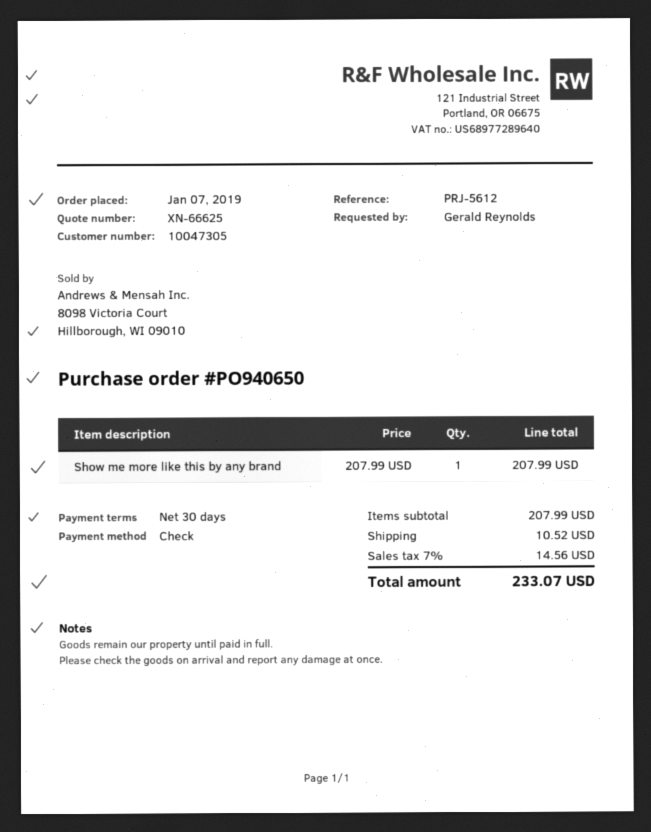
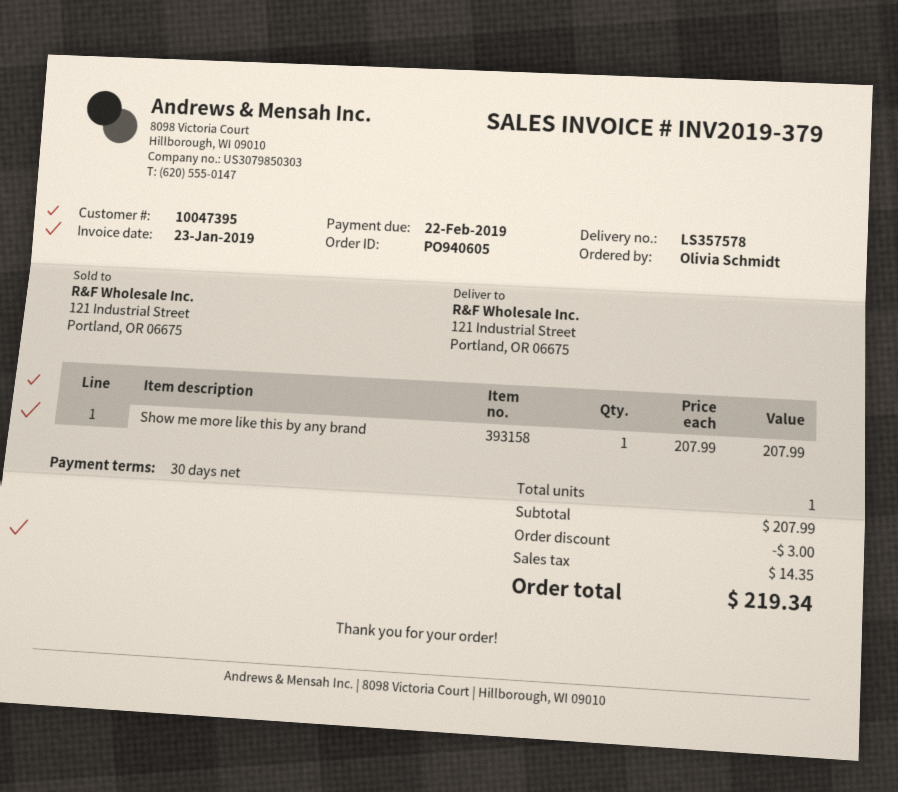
order number: PO940650 -> PO940605
customer number: 10047305 -> 10047395
ordered by: Gerald Reynolds -> Olivia Schmidt
discount: none -> 3.00
shipping: 10.52 -> none
tax: 14.56 -> 14.35
total: 233.07 -> 219.34

